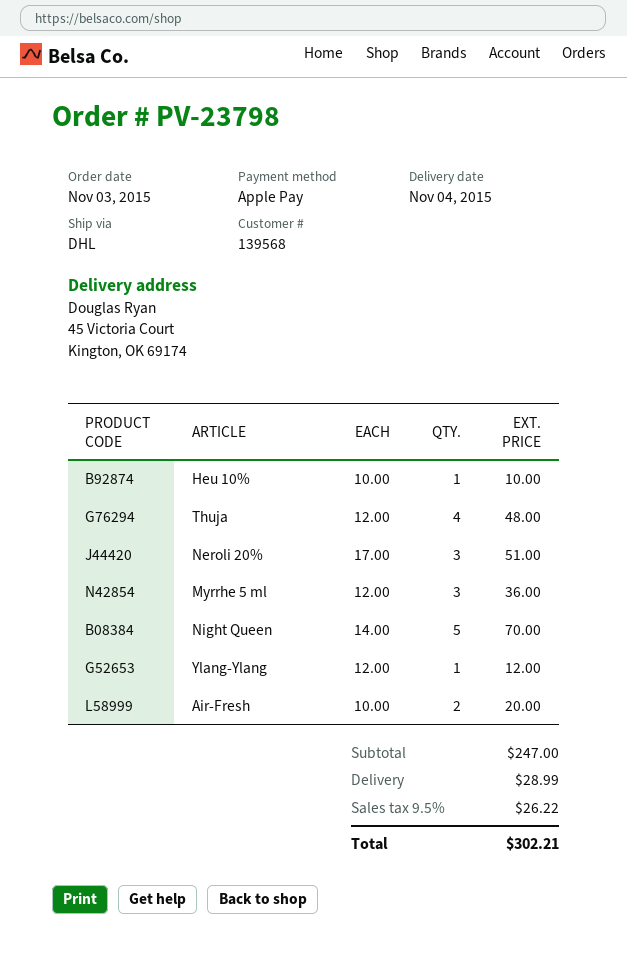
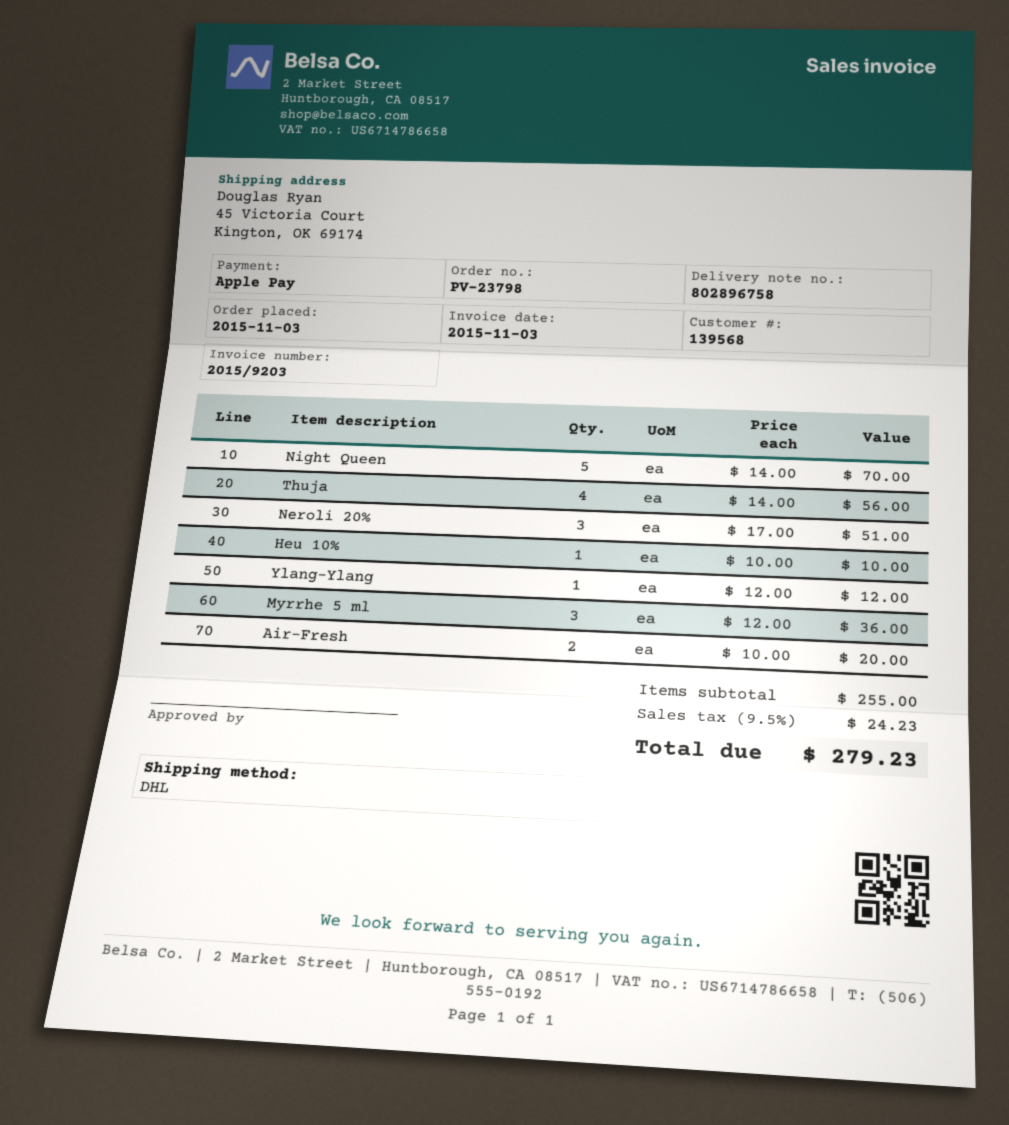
Thuja: 4 x 12.00 = 48.00 -> 4 x 14.00 = 56.00
subtotal: 247.00 -> 255.00
shipping: 28.99 -> none
tax: 9.5% = 26.22 -> 9.5% = 24.23
total: 302.21 -> 279.23

